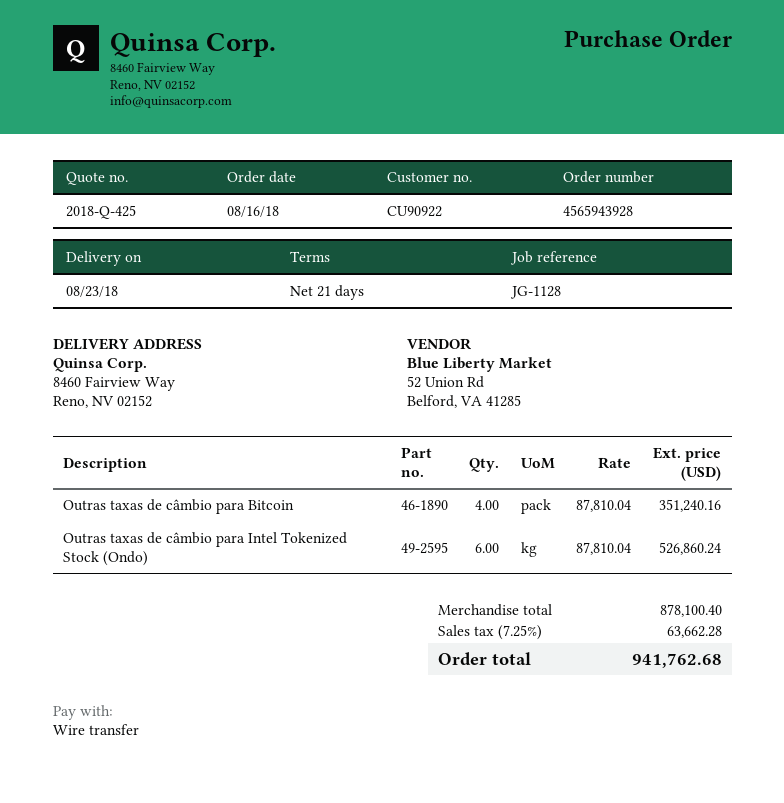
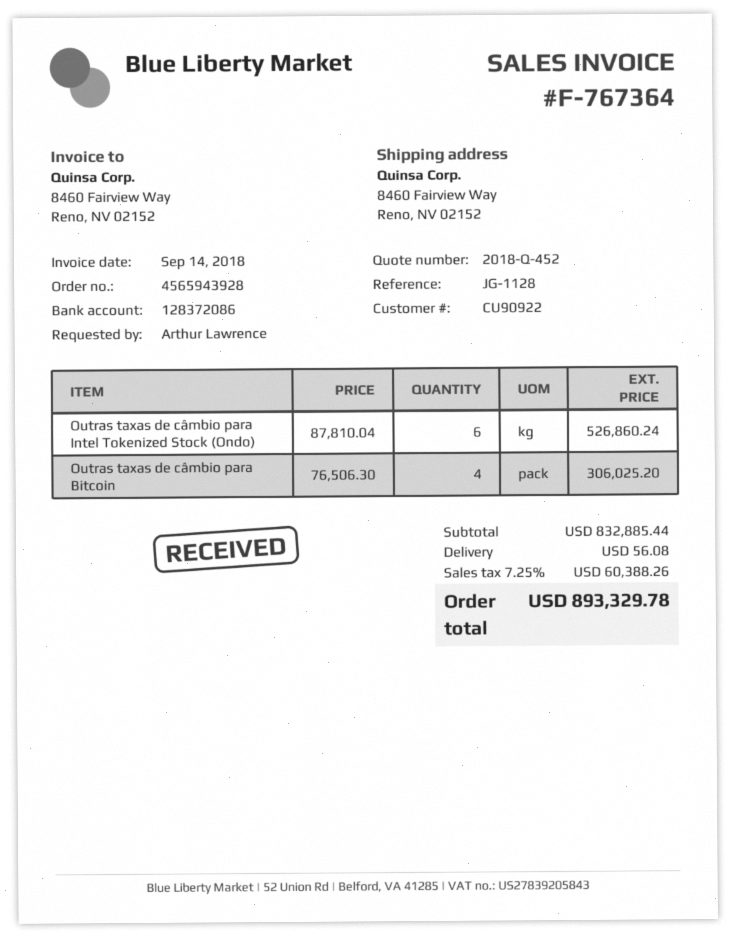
quote number: 2018-Q-425 -> 2018-Q-452
Outras taxas de câmbio para Bitcoin: 4 x 87810.04 = 351240.16 -> 4 x 76506.30 = 306025.20
subtotal: 878100.40 -> 832885.44
shipping: none -> 56.08
tax: 7.25% = 63662.28 -> 7.25% = 60388.26
total: 941762.68 -> 893329.78

